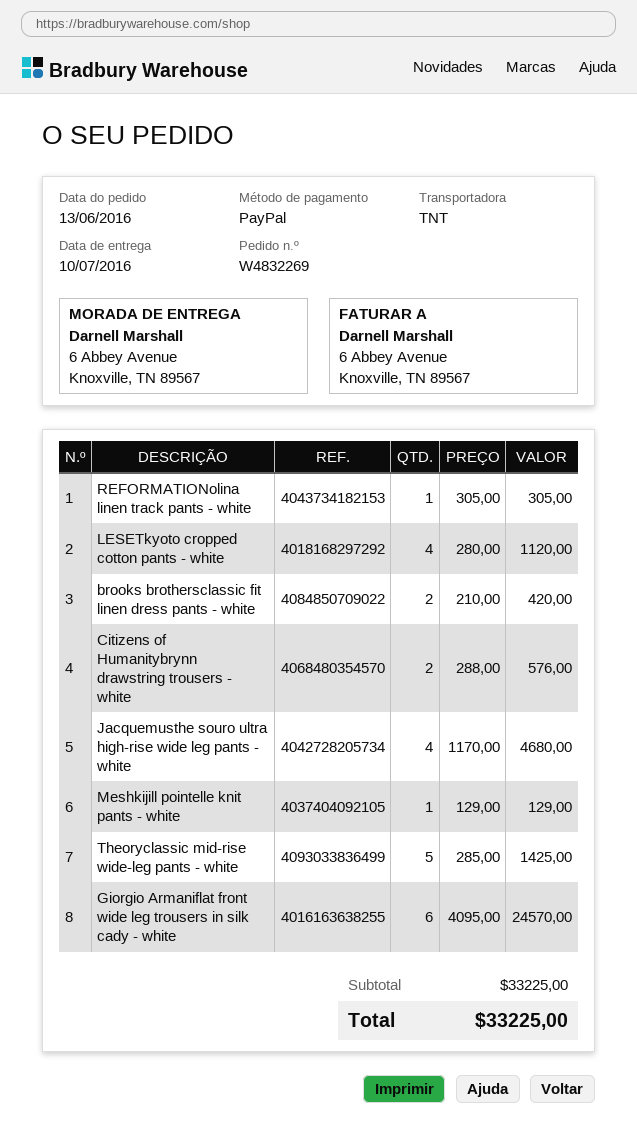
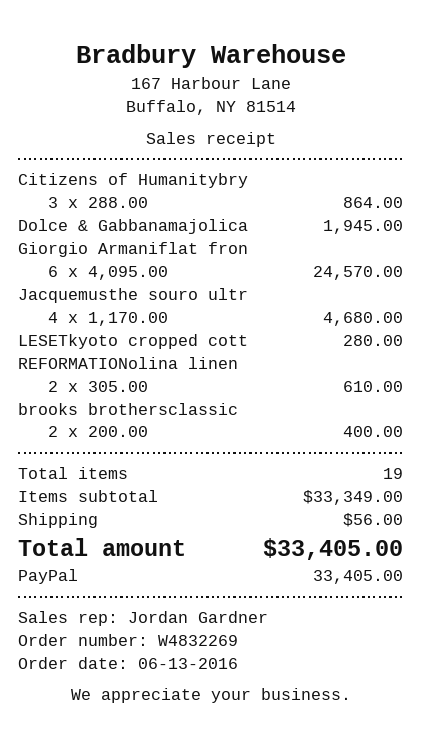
REFORMATIONolina linen track pants - white: 1 x 305.00 = 305.00 -> 2 x 305.00 = 610.00
LESETkyoto cropped cotton pants - white: 4 x 280.00 = 1120.00 -> 1 x 280.00 = 280.00
brooks brothersclassic fit linen dress pants - white: 2 x 210.00 = 420.00 -> 2 x 200.00 = 400.00
Citizens of Humanitybrynn drawstring trousers - white: 2 x 288.00 = 576.00 -> 3 x 288.00 = 864.00
Meshkijill pointelle knit pants - white: 1 x 129.00 = 129.00 -> none
Theoryclassic mid-rise wide-leg pants - white: 5 x 285.00 = 1425.00 -> none
Dolce & Gabbanamajolica: none -> 1 x 1945.00 = 1945.00
subtotal: 33225.00 -> 33349.00
shipping: none -> 56.00
total: 33225.00 -> 33405.00

